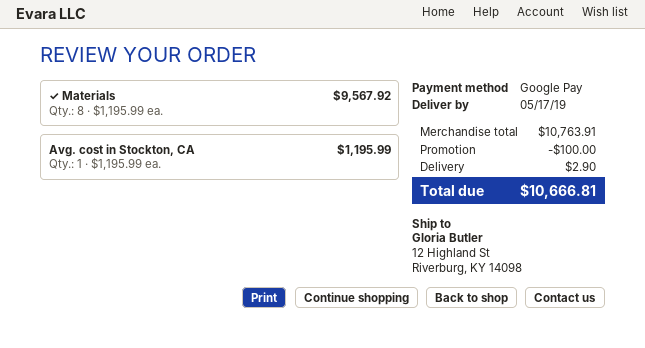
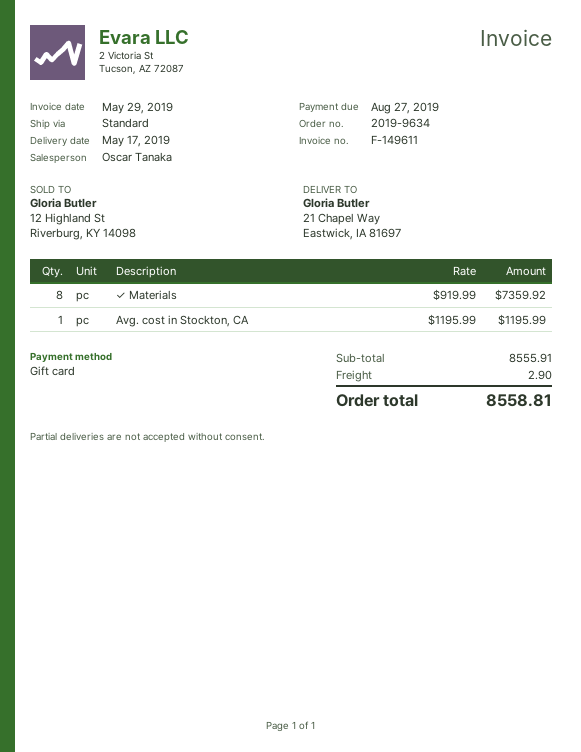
payment method: Google Pay -> gift card
ship to: 12 Highland St, Riverburg, KY 14098 -> 21 Chapel Way, Eastwick, IA 81697
✓ Materials: 8 x 1195.99 = 9567.92 -> 8 x 919.99 = 7359.92
subtotal: 10763.91 -> 8555.91
discount: 100.00 -> none
total: 10666.81 -> 8558.81

